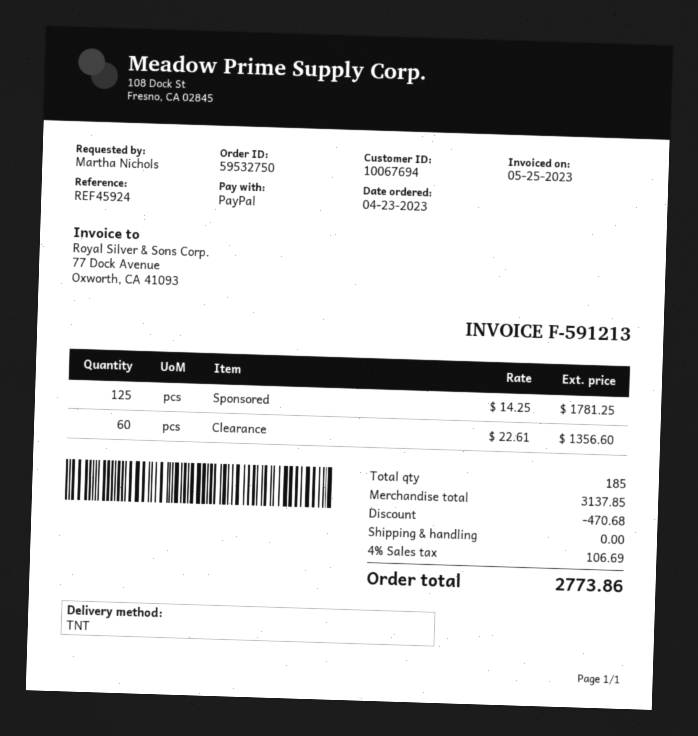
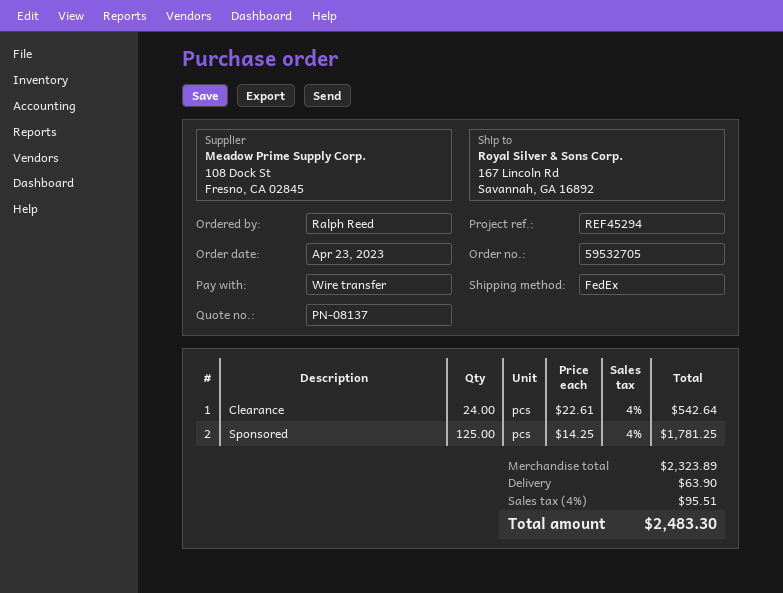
order number: 59532750 -> 59532705
reference: REF45924 -> REF45294
ordered by: Martha Nichols -> Ralph Reed
payment method: PayPal -> bank transfer
shipping method: TNT -> FedEx
Clearance: 60 x 22.61 = 1356.60 -> 24 x 22.61 = 542.64
subtotal: 3137.85 -> 2323.89
discount: 470.68 -> none
shipping: 0.00 -> 63.90
tax: 4% = 106.69 -> 4% = 95.51
total: 2773.86 -> 2483.30

